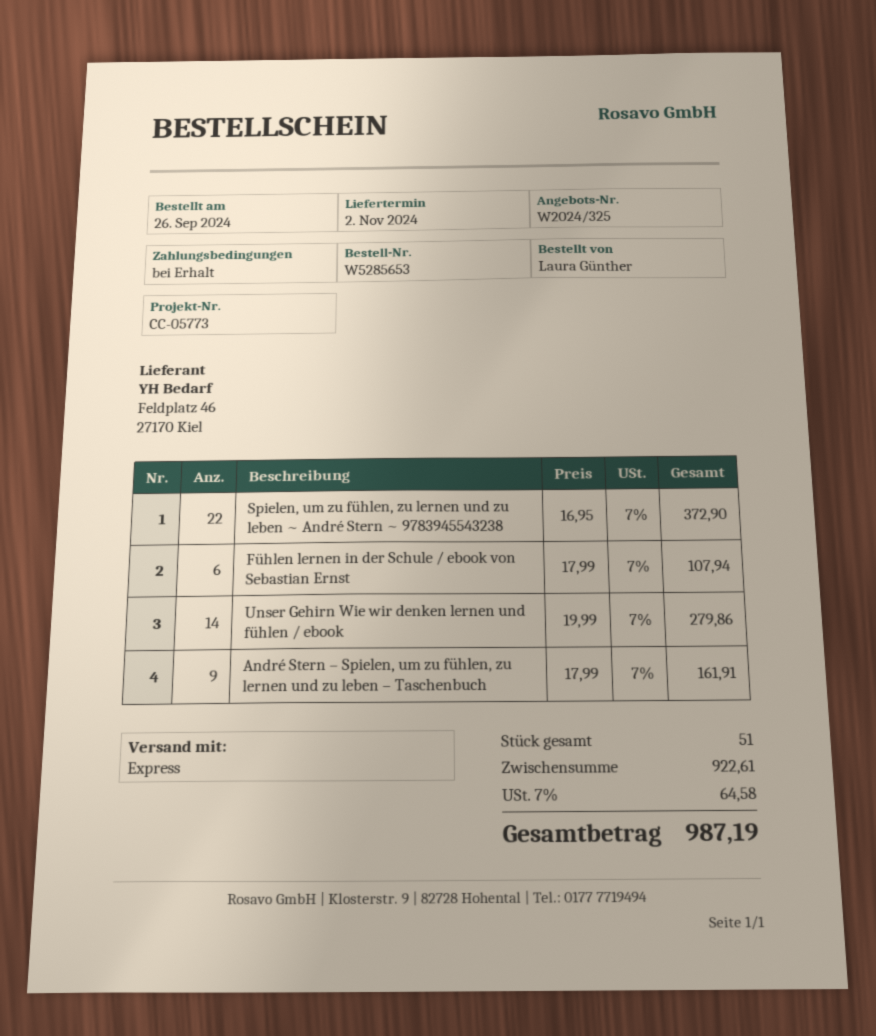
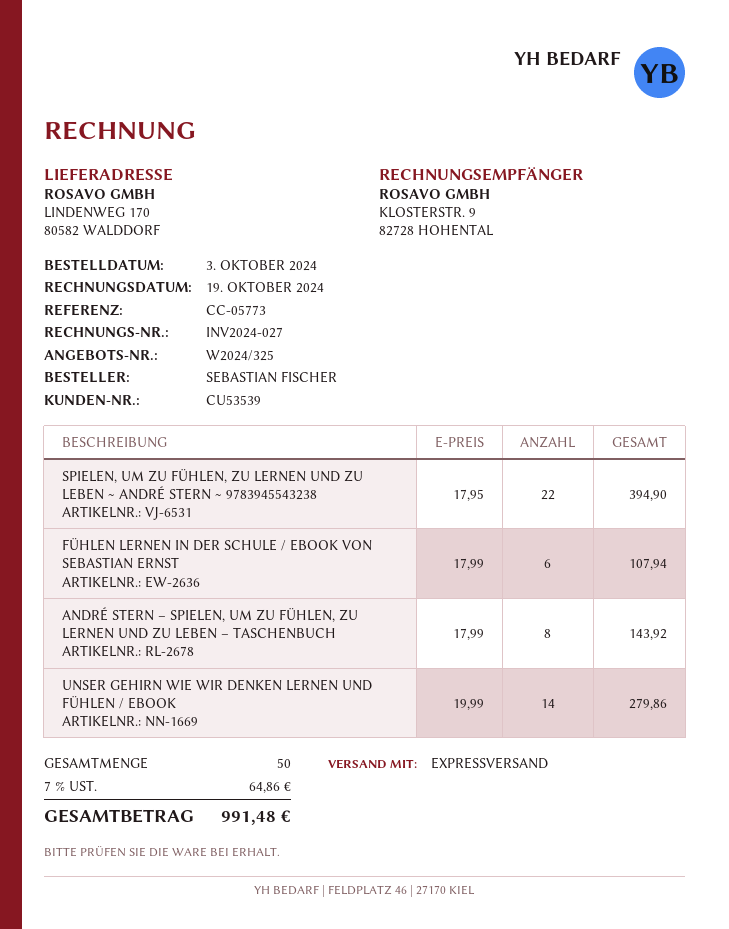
order date: 2024-09-26 -> 2024-10-03
ordered by: Laura Günther -> SEBASTIAN FISCHER
Spielen, um zu fühlen, zu lernen und zu leben ~ André Stern ~ 9783945543238: 22 x 16.95 = 372.90 -> 22 x 17.95 = 394.90
André Stern – Spielen, um zu fühlen, zu lernen und zu leben – Taschenbuch: 9 x 17.99 = 161.91 -> 8 x 17.99 = 143.92
total quantity: 51 -> 50
tax: 7% = 64.58 -> 7% = 64.86
total: 987.19 -> 991.48

